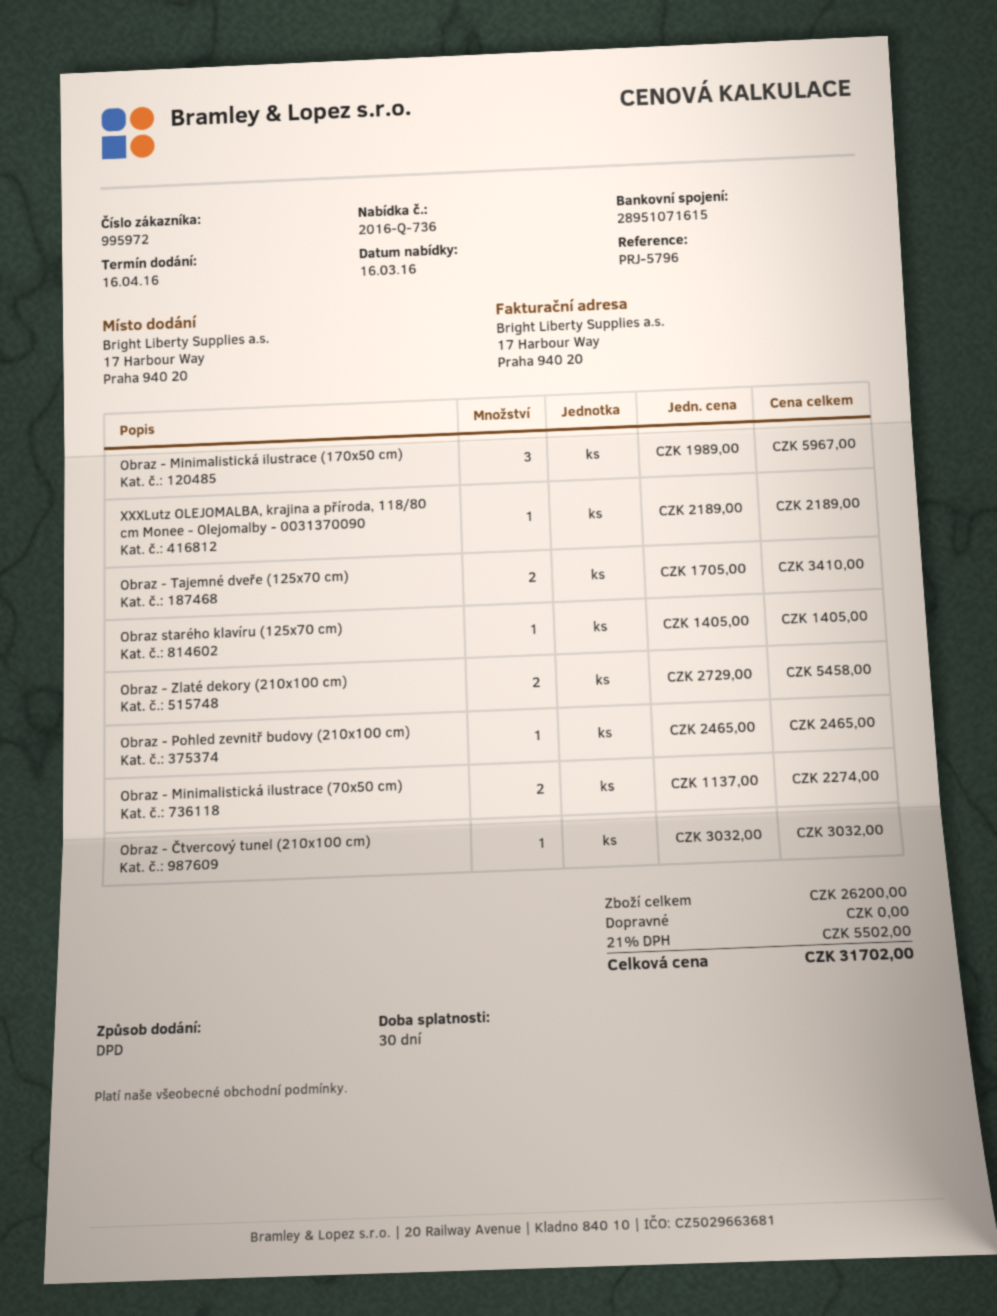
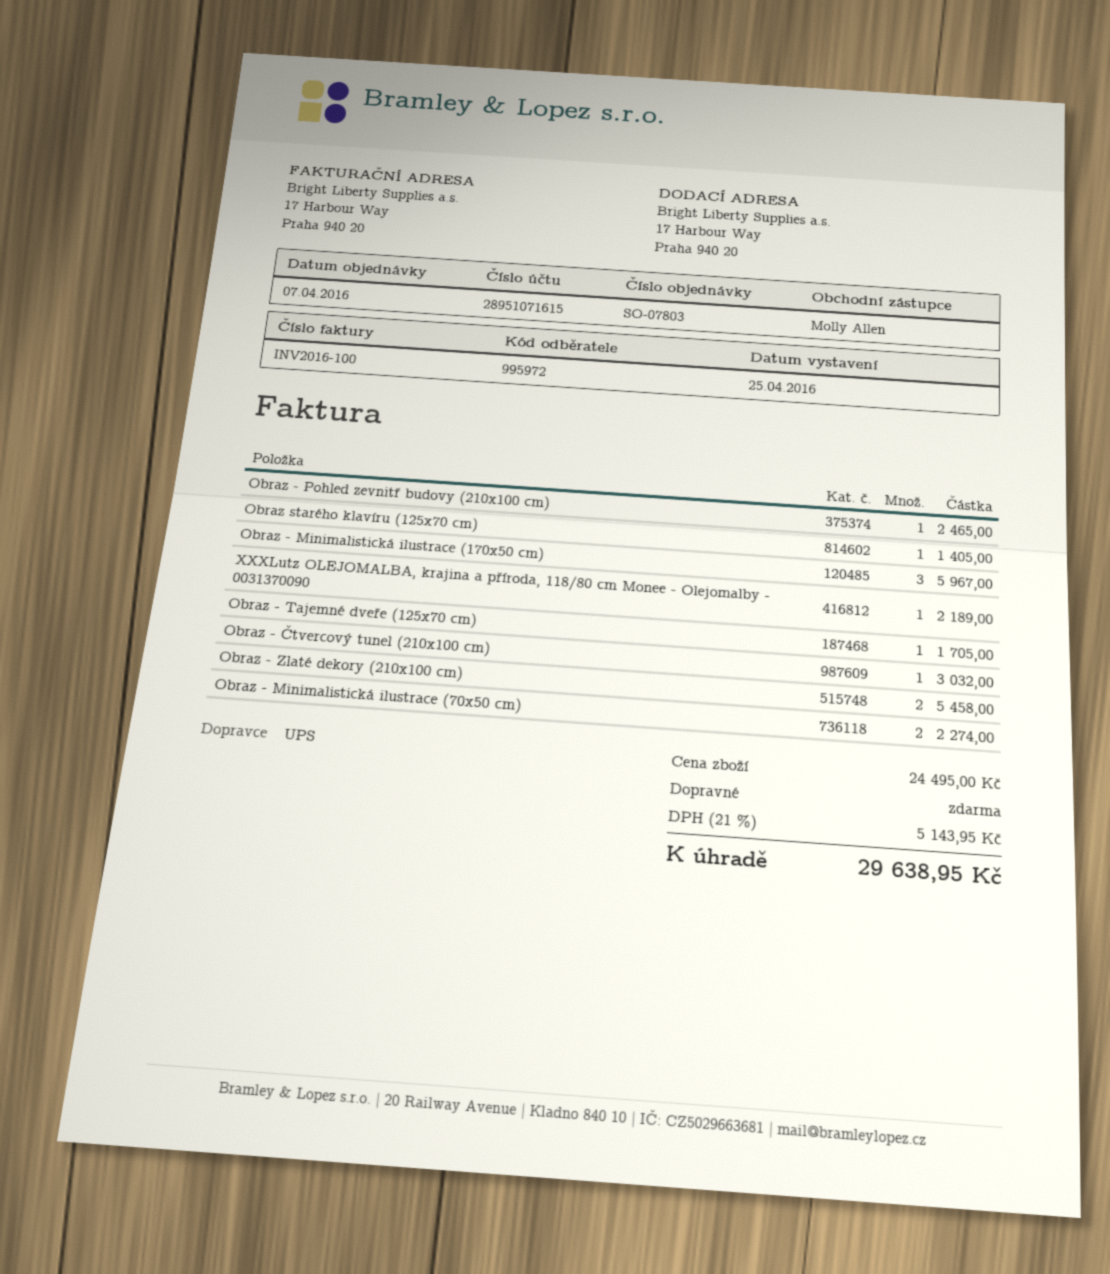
shipping method: DPD -> UPS
Obraz - Tajemné dveře (125x70 cm): 2 for 3410.00 -> 1 for 1705.00
subtotal: 26200.00 -> 24495.00
tax: 21% = 5502.00 -> 21% = 5143.95
total: 31702.00 -> 29638.95

